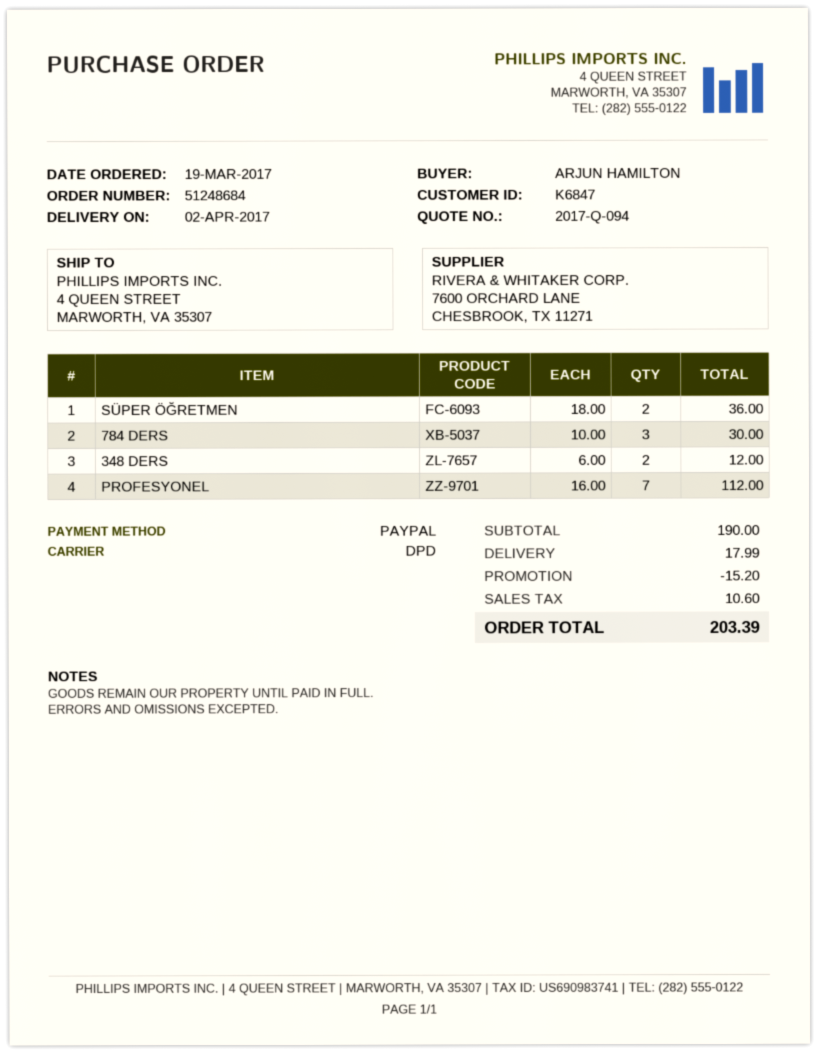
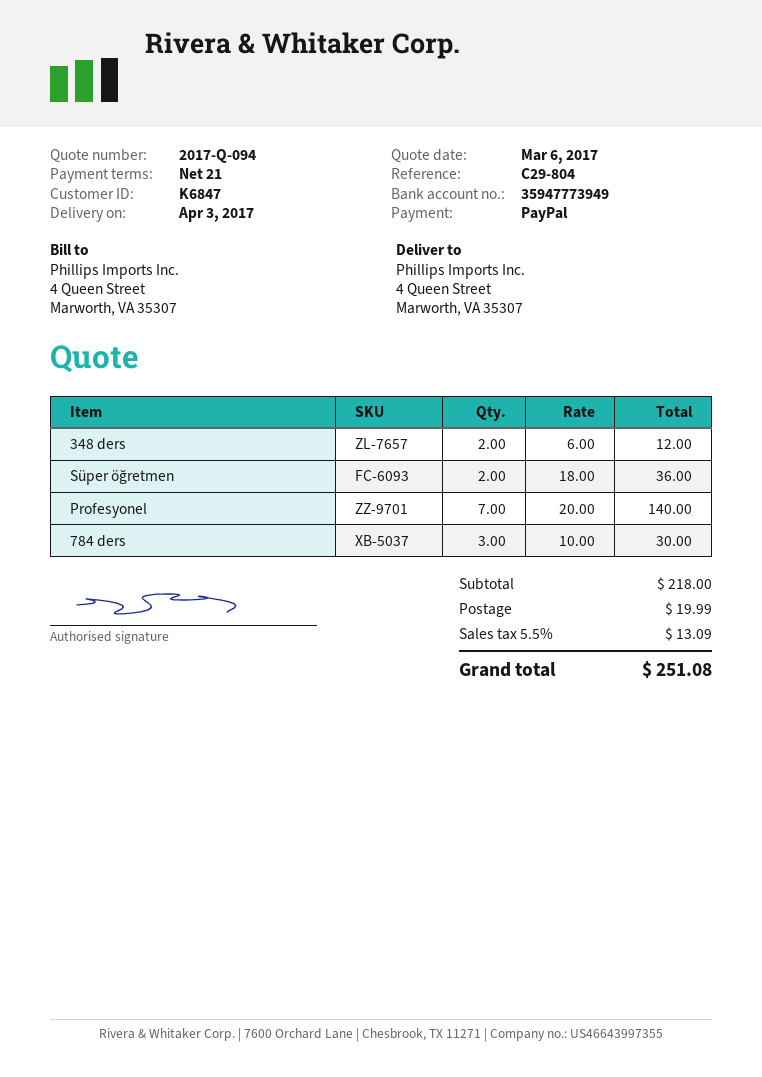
delivery date: 2017-04-02 -> 2017-04-03
PROFESYONEL: 7 x 16.00 = 112.00 -> 7 x 20.00 = 140.00
subtotal: 190.00 -> 218.00
discount: 15.20 -> none
shipping: 17.99 -> 19.99
tax: 10.60 -> 13.09
total: 203.39 -> 251.08

